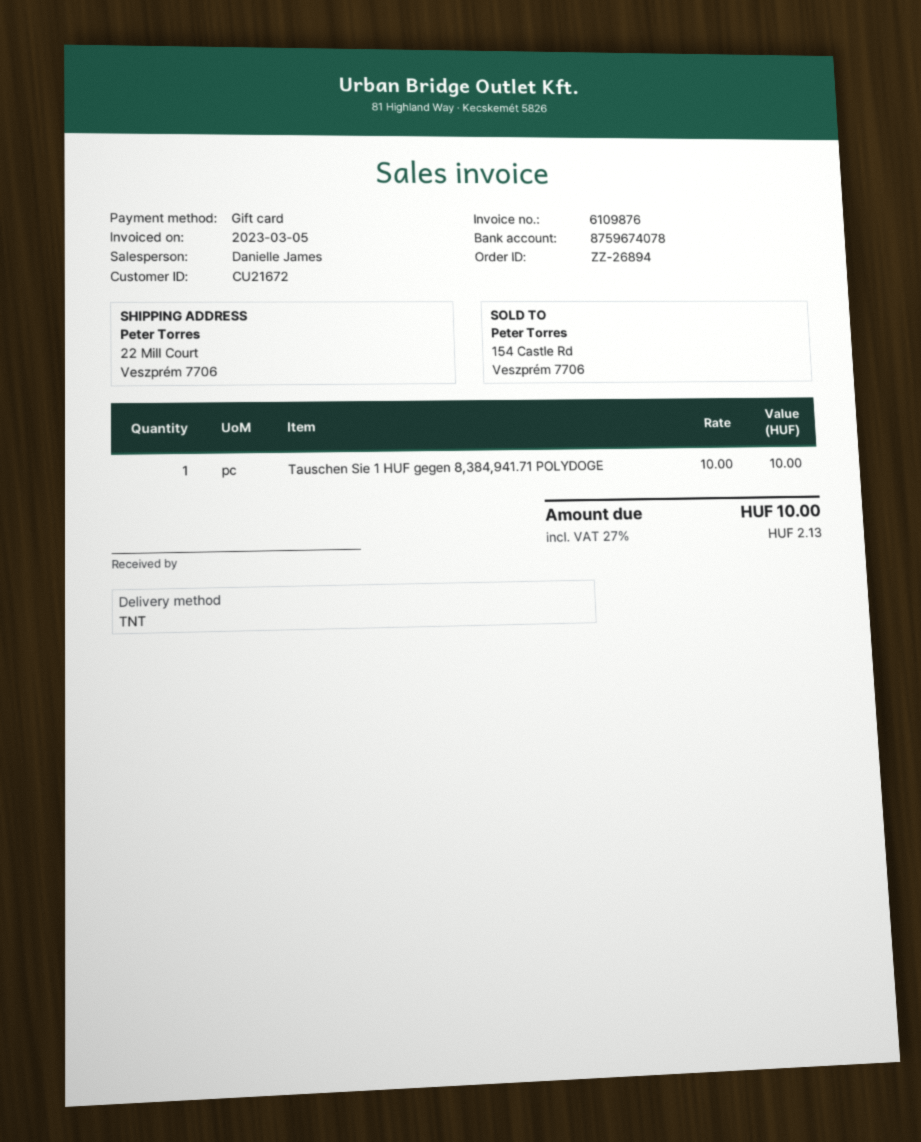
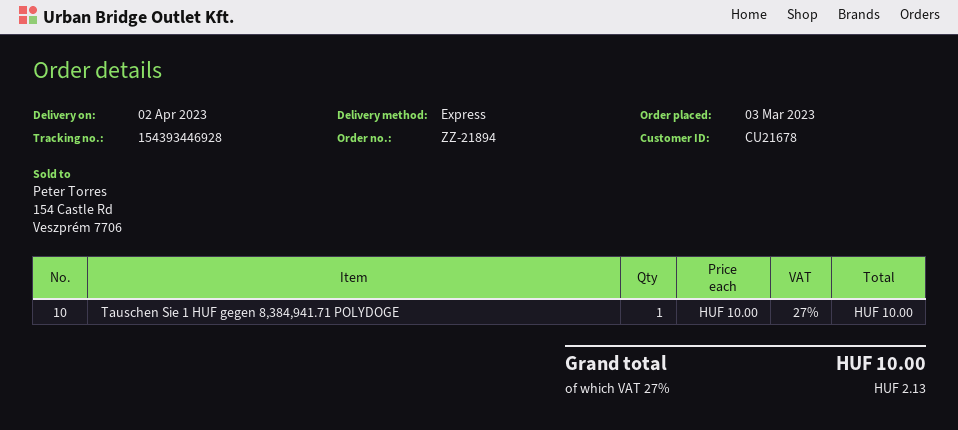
order number: ZZ-26894 -> ZZ-21894
customer number: CU21672 -> CU21678
shipping method: TNT -> express

